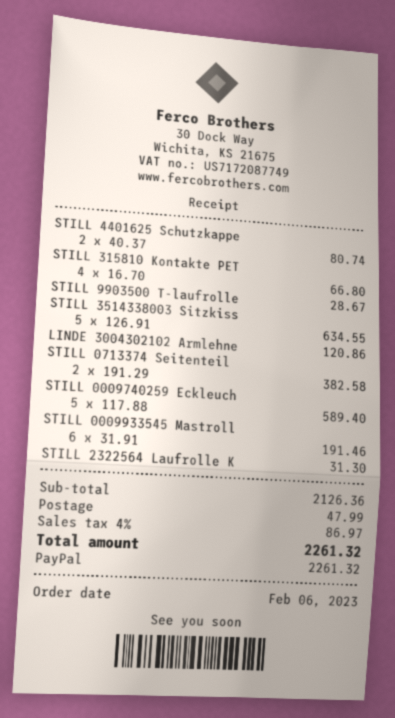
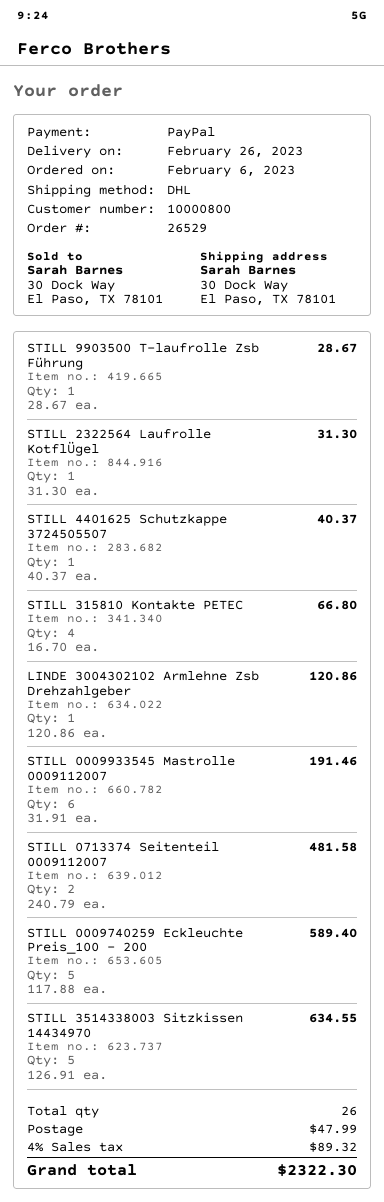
STILL 4401625 Schutzkappe: 2 x 40.37 = 80.74 -> 1 x 40.37 = 40.37
STILL 0713374 Seitenteil: 2 x 191.29 = 382.58 -> 2 x 240.79 = 481.58
tax: 4% = 86.97 -> 4% = 89.32
total: 2261.32 -> 2322.30

